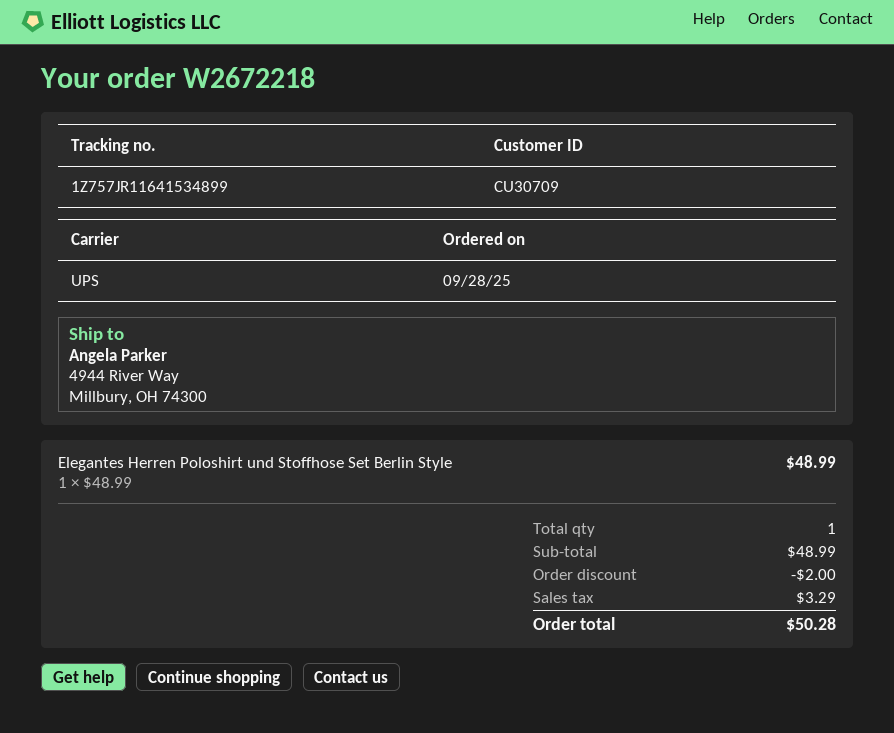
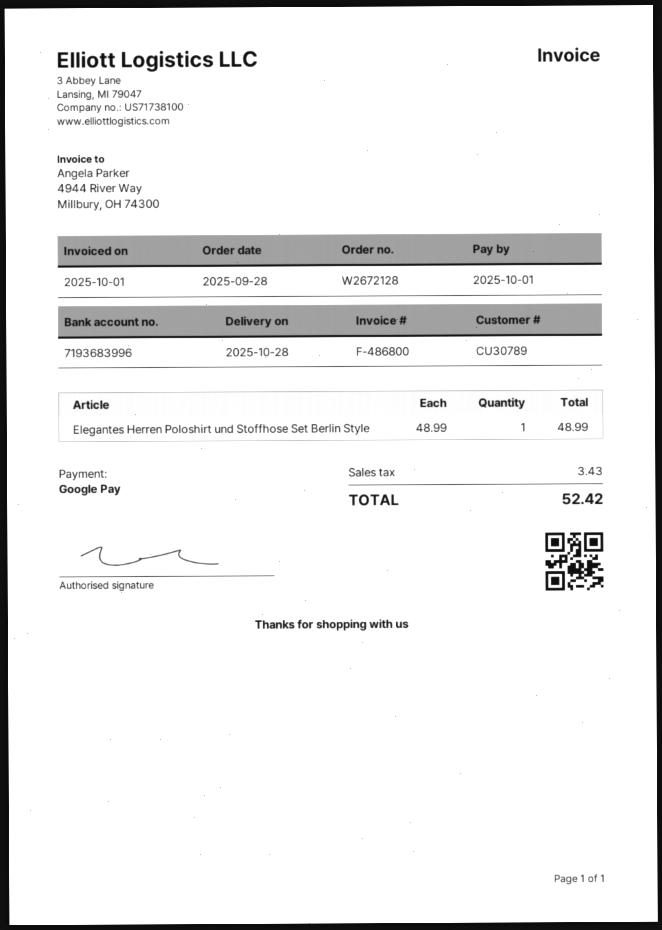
order number: W2672218 -> W2672128
customer number: CU30709 -> CU30789
discount: 2.00 -> none
tax: 3.29 -> 3.43
total: 50.28 -> 52.42

